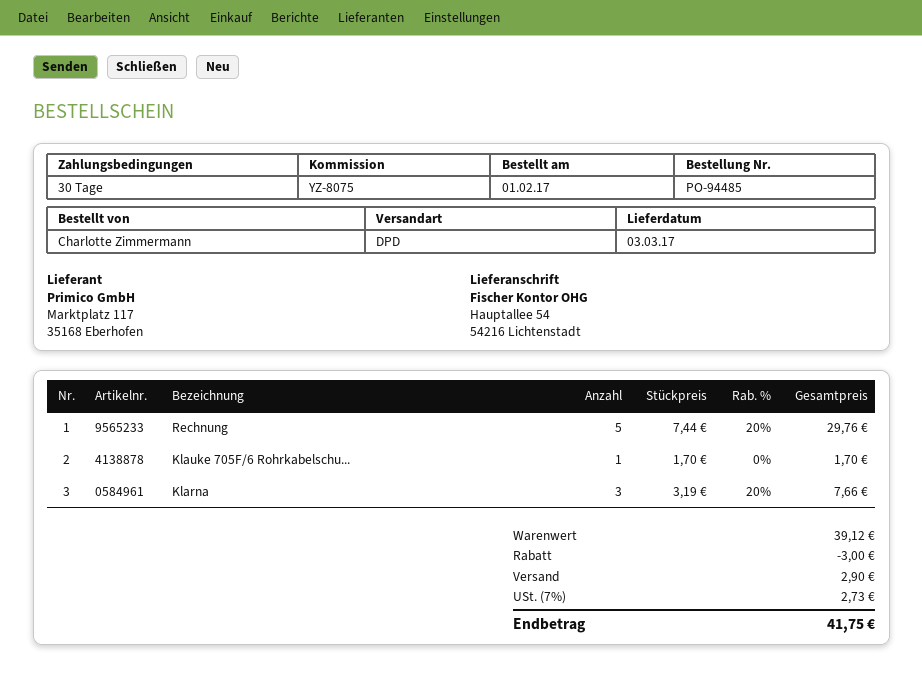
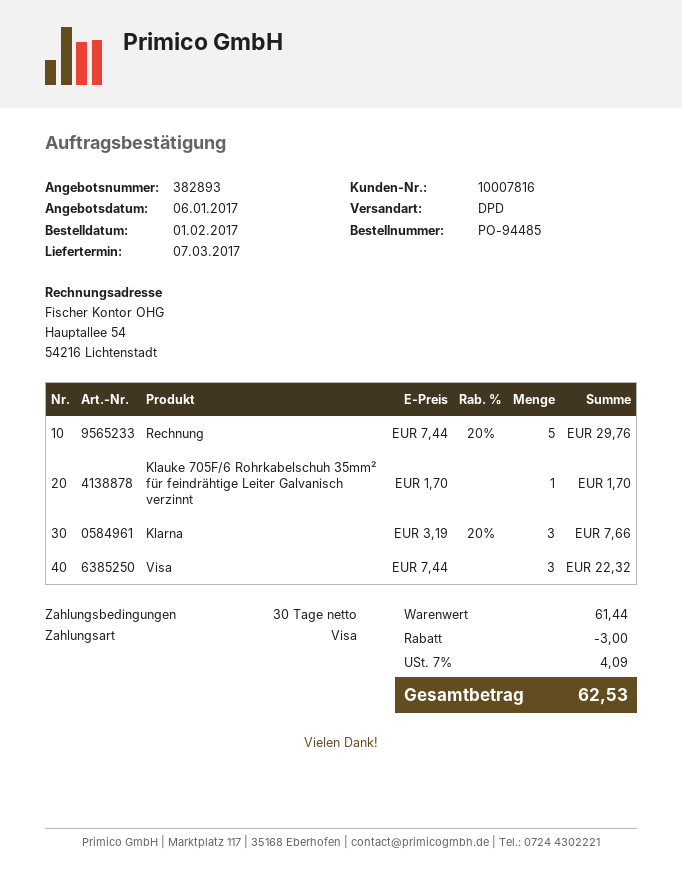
delivery date: 2017-03-03 -> 2017-03-07
Visa: none -> 3 x 7.44 = 22.32
subtotal: 39.12 -> 61.44
shipping: 2.90 -> none
tax: 7% = 2.73 -> 7% = 4.09
total: 41.75 -> 62.53

